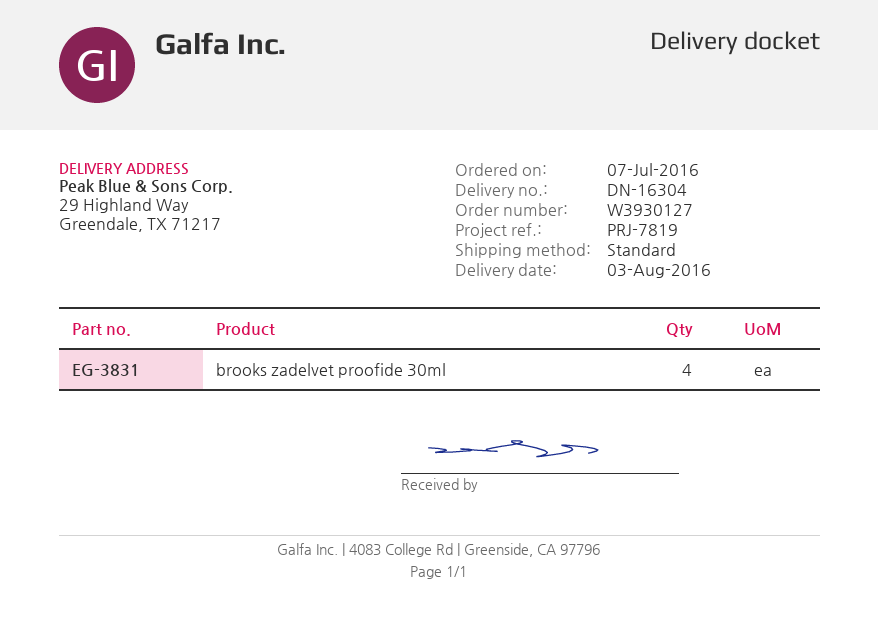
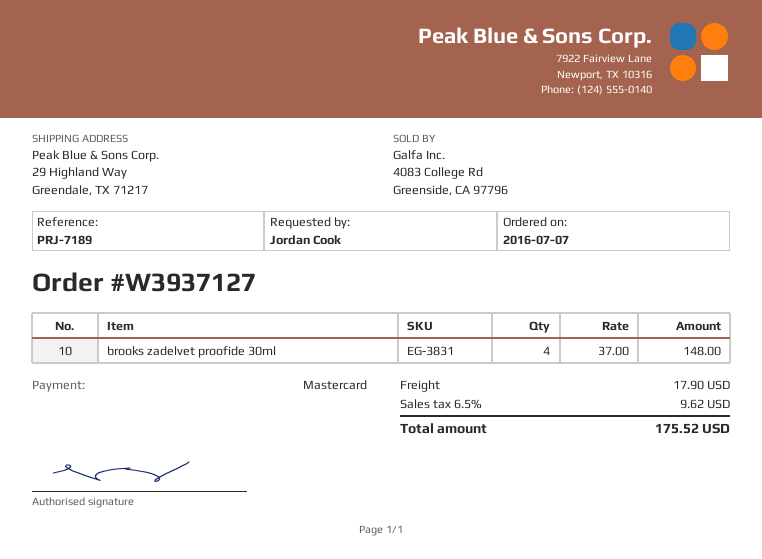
order number: W3930127 -> W3937127
reference: PRJ-7819 -> PRJ-7189

